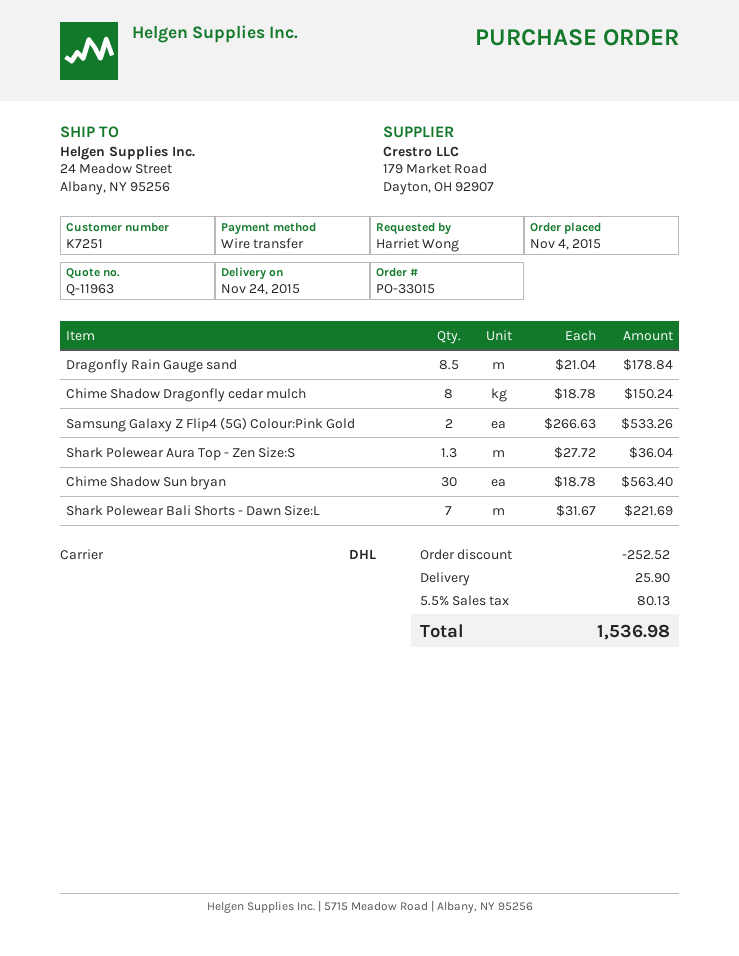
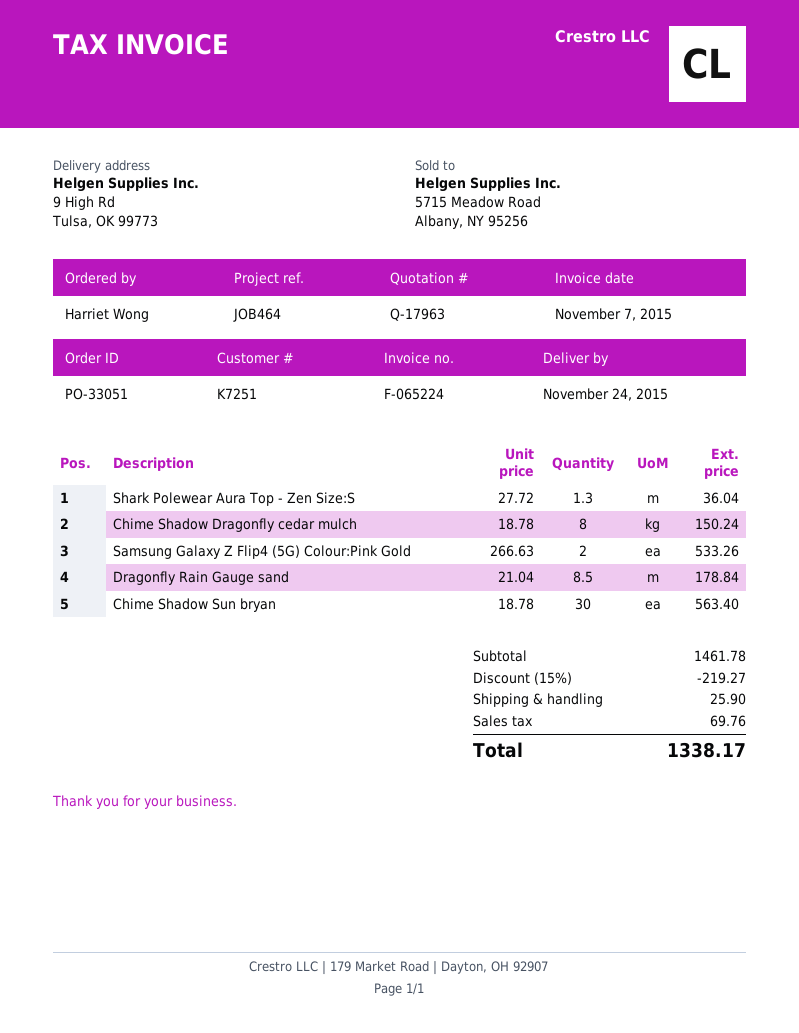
quote number: Q-11963 -> Q-17963
order number: PO-33015 -> PO-33051
ship to: 24 Meadow Street, Albany, NY 95256 -> 9 High Rd, Tulsa, OK 99773
Shark Polewear Bali Shorts - Dawn Size:L: 7 x 31.67 = 221.69 -> none
discount: 252.52 -> 219.27
tax: 80.13 -> 69.76
total: 1536.98 -> 1338.17

